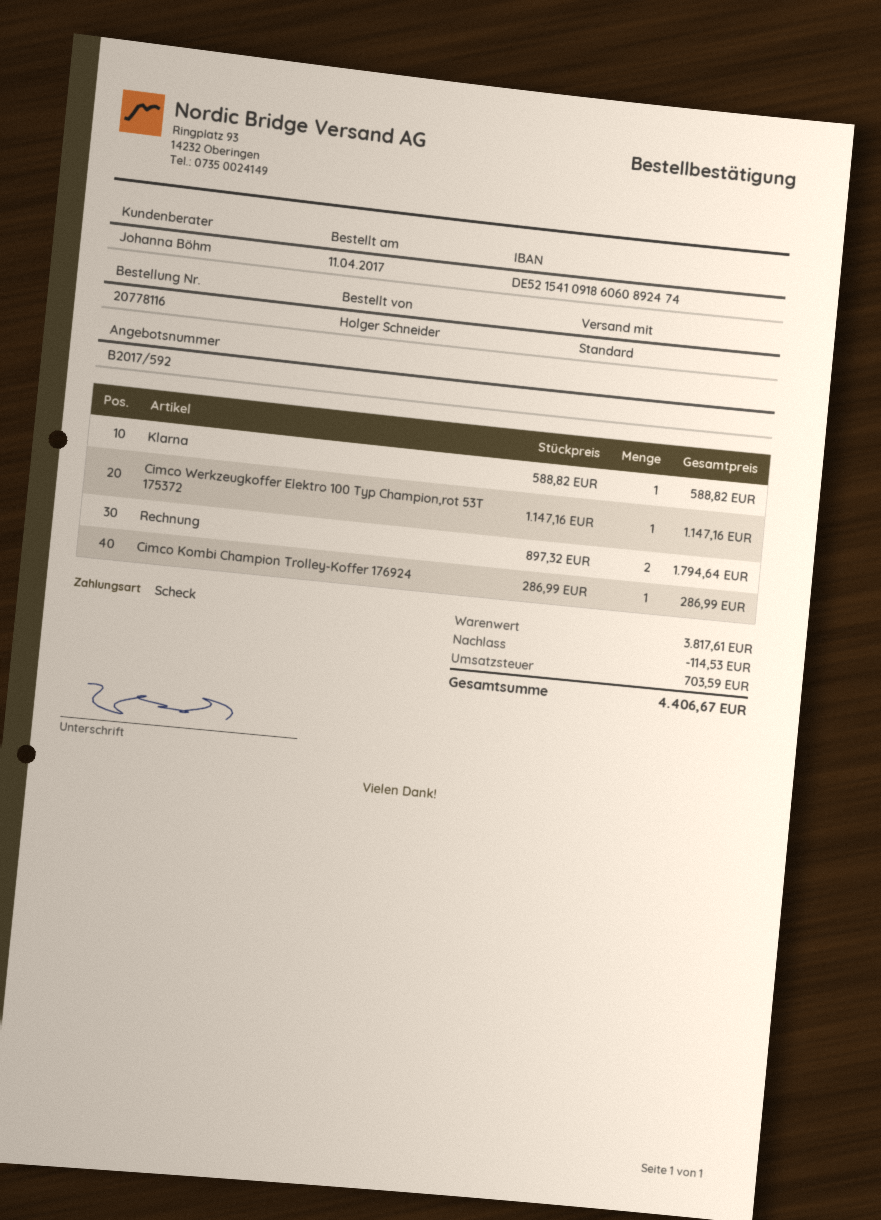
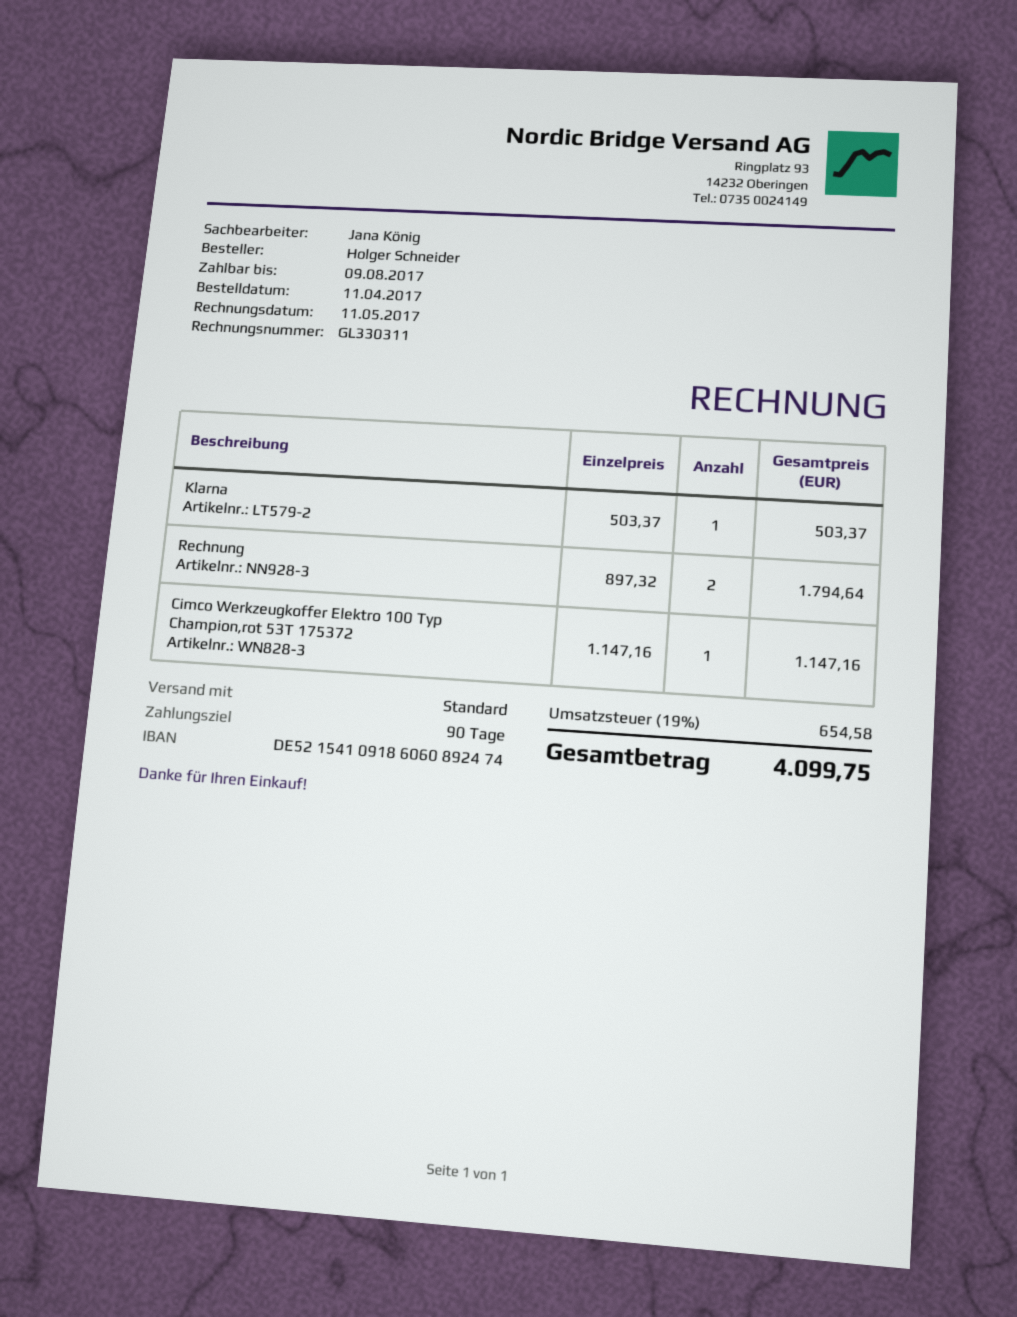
sales rep: Johanna Böhm -> Jana König
Klarna: 1 x 588.82 = 588.82 -> 1 x 503.37 = 503.37
Cimco Kombi Champion Trolley-Koffer 176924: 1 x 286.99 = 286.99 -> none
discount: 114.53 -> none
tax: 703.59 -> 654.58
total: 4406.67 -> 4099.75

